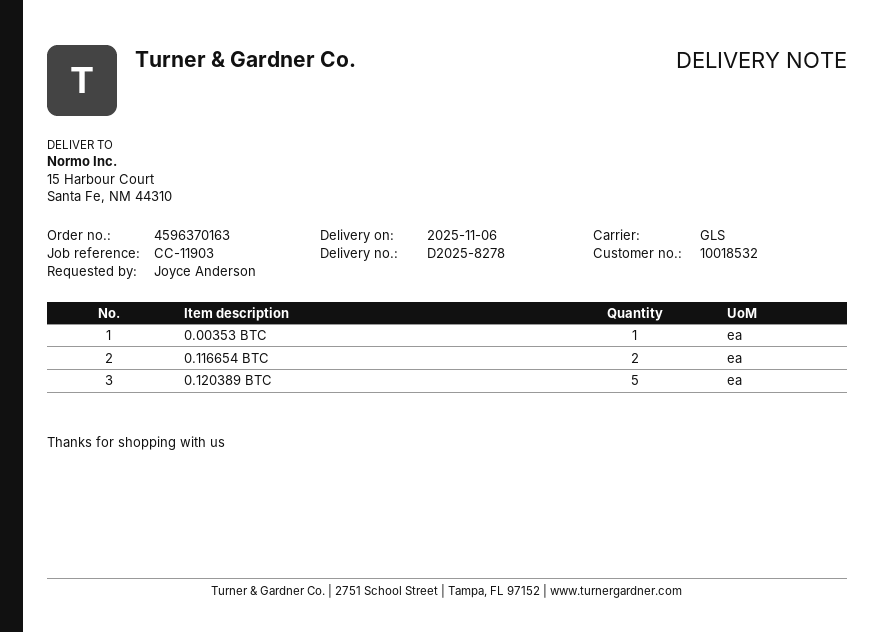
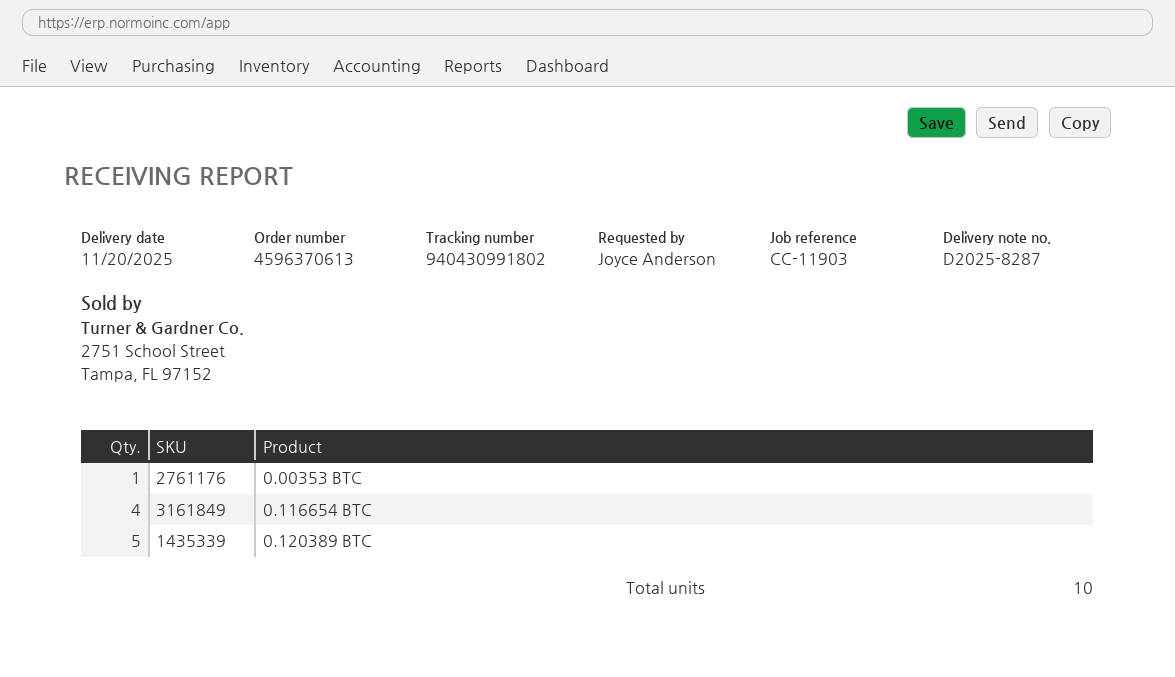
order number: 4596370163 -> 4596370613
delivery note number: D2025-8278 -> D2025-8287
delivery date: 2025-11-06 -> 2025-11-20
0.116654 BTC: 2 -> 4

